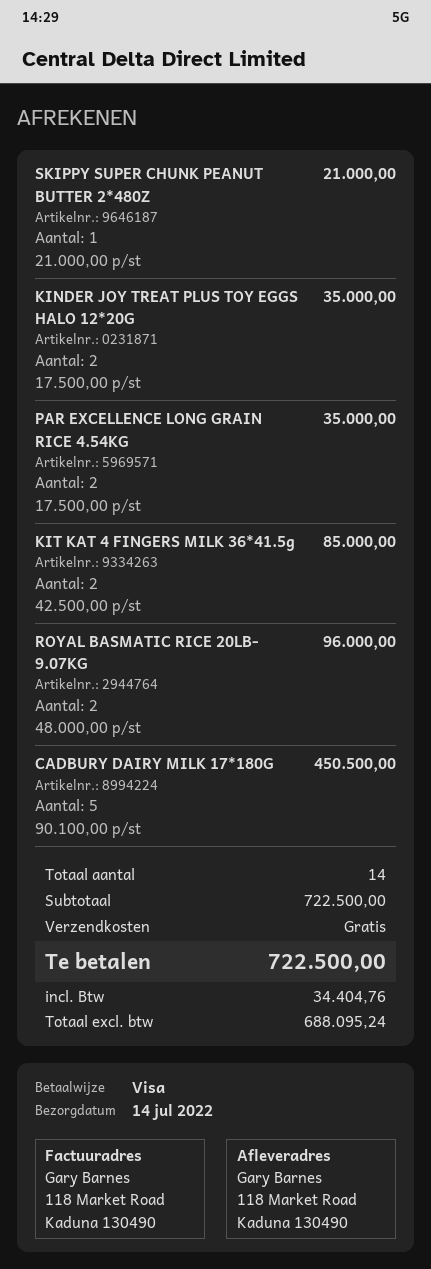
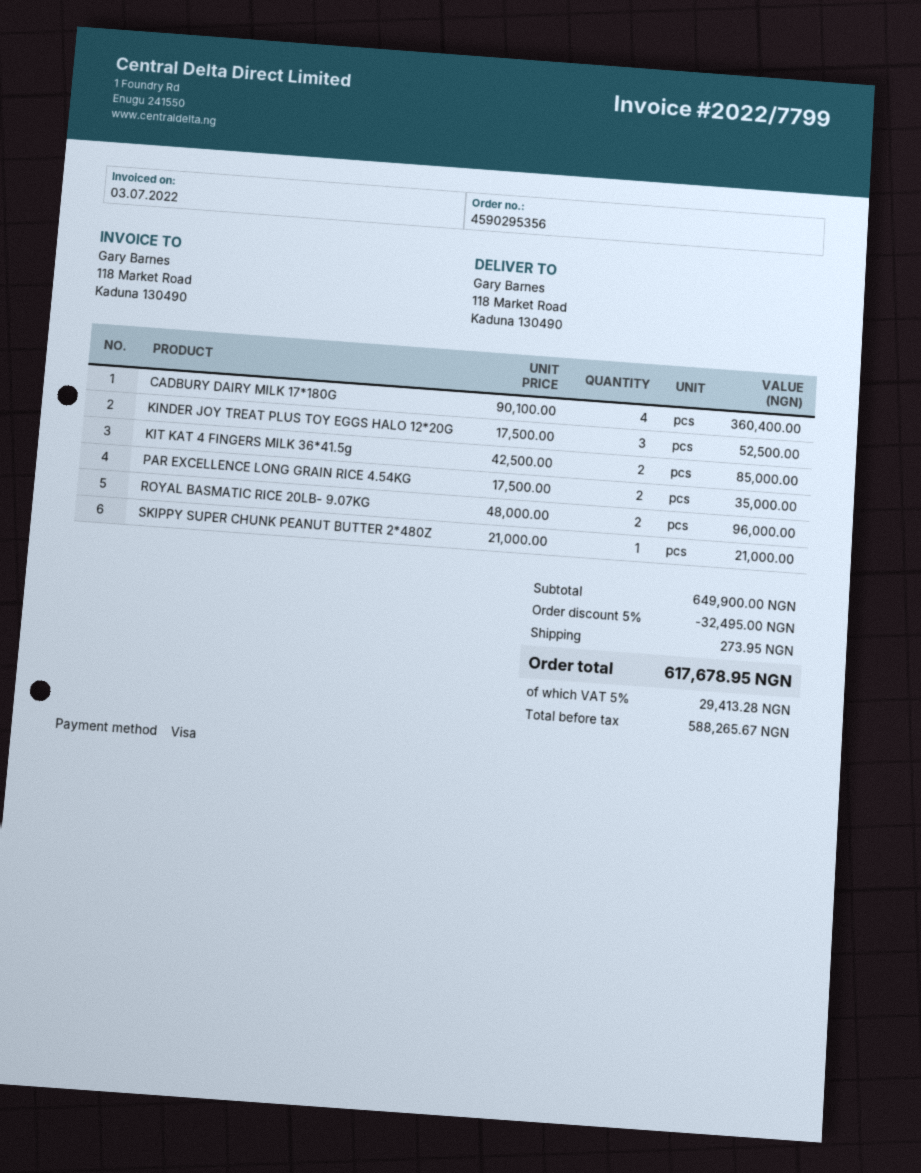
KINDER JOY TREAT PLUS TOY EGGS HALO 12*20G: 2 x 17500.00 = 35000.00 -> 3 x 17500.00 = 52500.00
CADBURY DAIRY MILK 17*180G: 5 x 90100.00 = 450500.00 -> 4 x 90100.00 = 360400.00
subtotal: 722500.00 -> 649900.00
discount: none -> 5% = 32495.00
shipping: 0.00 -> 273.95
net: 688095.24 -> 588265.67
tax: 34404.76 -> 29413.28
total: 722500.00 -> 617678.95

